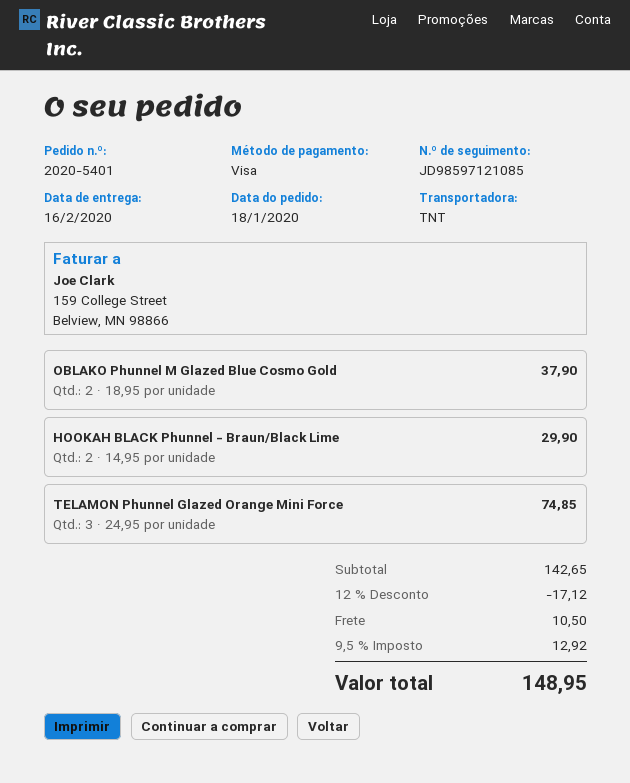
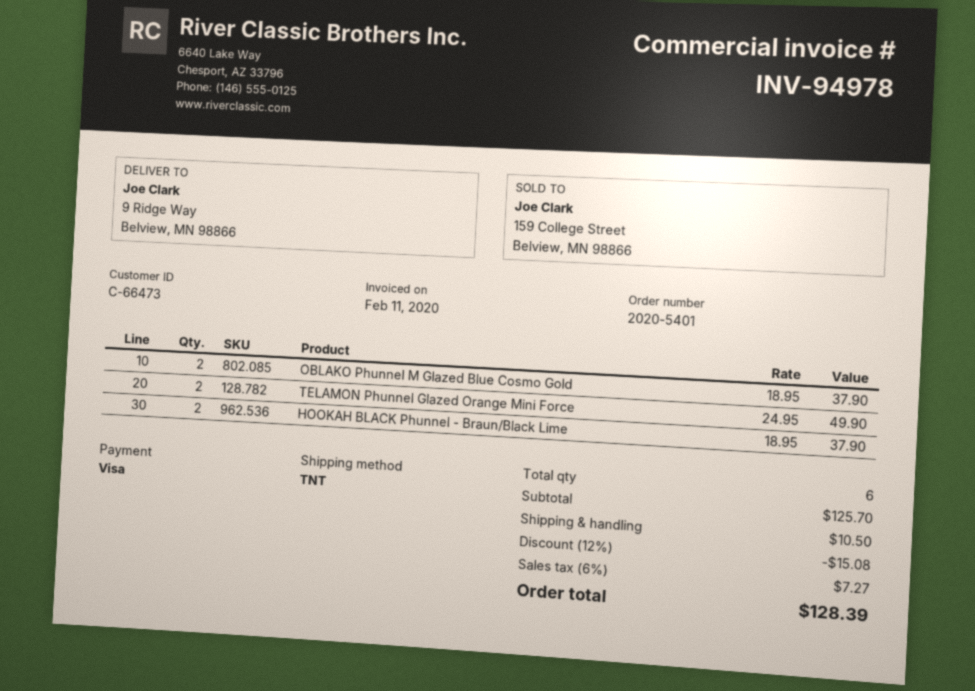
HOOKAH BLACK Phunnel - Braun/Black Lime: 2 x 14.95 = 29.90 -> 2 x 18.95 = 37.90
TELAMON Phunnel Glazed Orange Mini Force: 3 x 24.95 = 74.85 -> 2 x 24.95 = 49.90
subtotal: 142.65 -> 125.70
discount: 12% = 17.12 -> 12% = 15.08
tax: 9.5% = 12.92 -> 6% = 7.27
total: 148.95 -> 128.39

